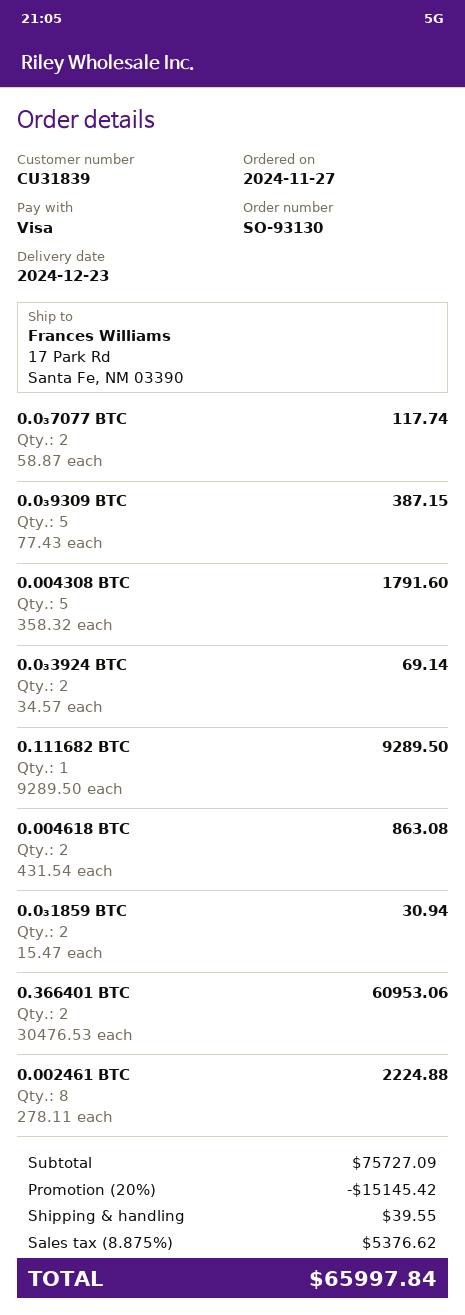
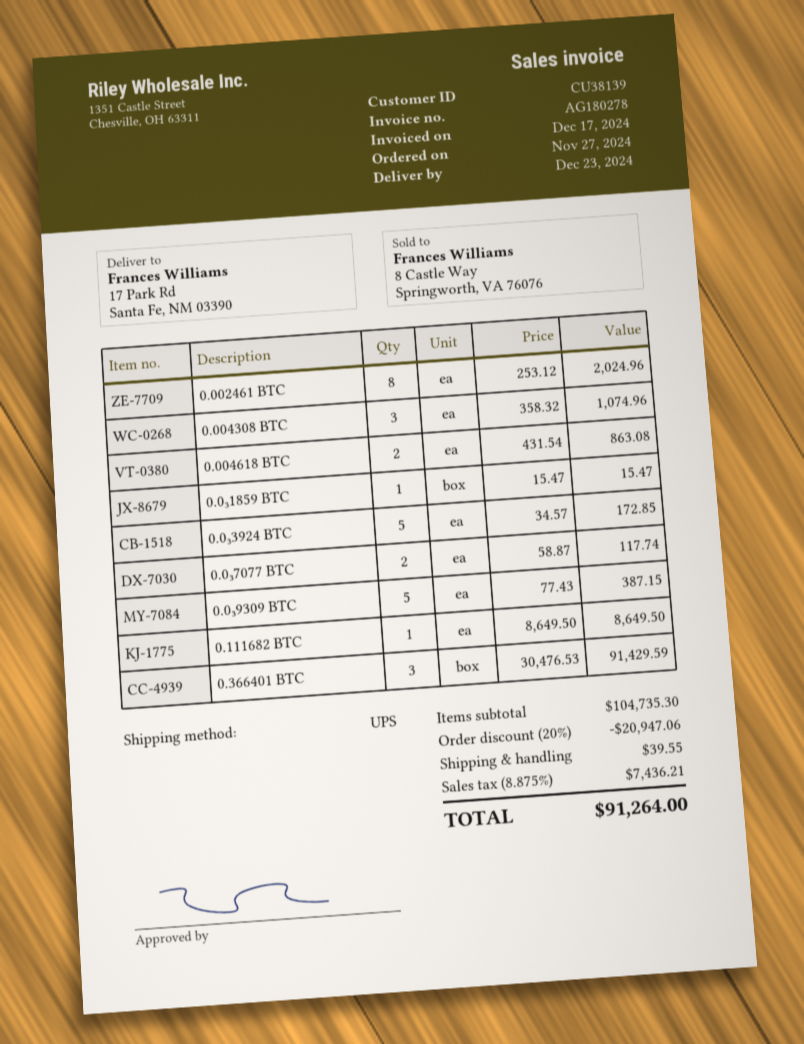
customer number: CU31839 -> CU38139
0.004308 BTC: 5 x 358.32 = 1791.60 -> 3 x 358.32 = 1074.96
0.0₃3924 BTC: 2 x 34.57 = 69.14 -> 5 x 34.57 = 172.85
0.111682 BTC: 1 x 9289.50 = 9289.50 -> 1 x 8649.50 = 8649.50
0.0₃1859 BTC: 2 x 15.47 = 30.94 -> 1 x 15.47 = 15.47
0.366401 BTC: 2 x 30476.53 = 60953.06 -> 3 x 30476.53 = 91429.59
0.002461 BTC: 8 x 278.11 = 2224.88 -> 8 x 253.12 = 2024.96
subtotal: 75727.09 -> 104735.30
discount: 20% = 15145.42 -> 20% = 20947.06
tax: 8.875% = 5376.62 -> 8.875% = 7436.21
total: 65997.84 -> 91264.00

